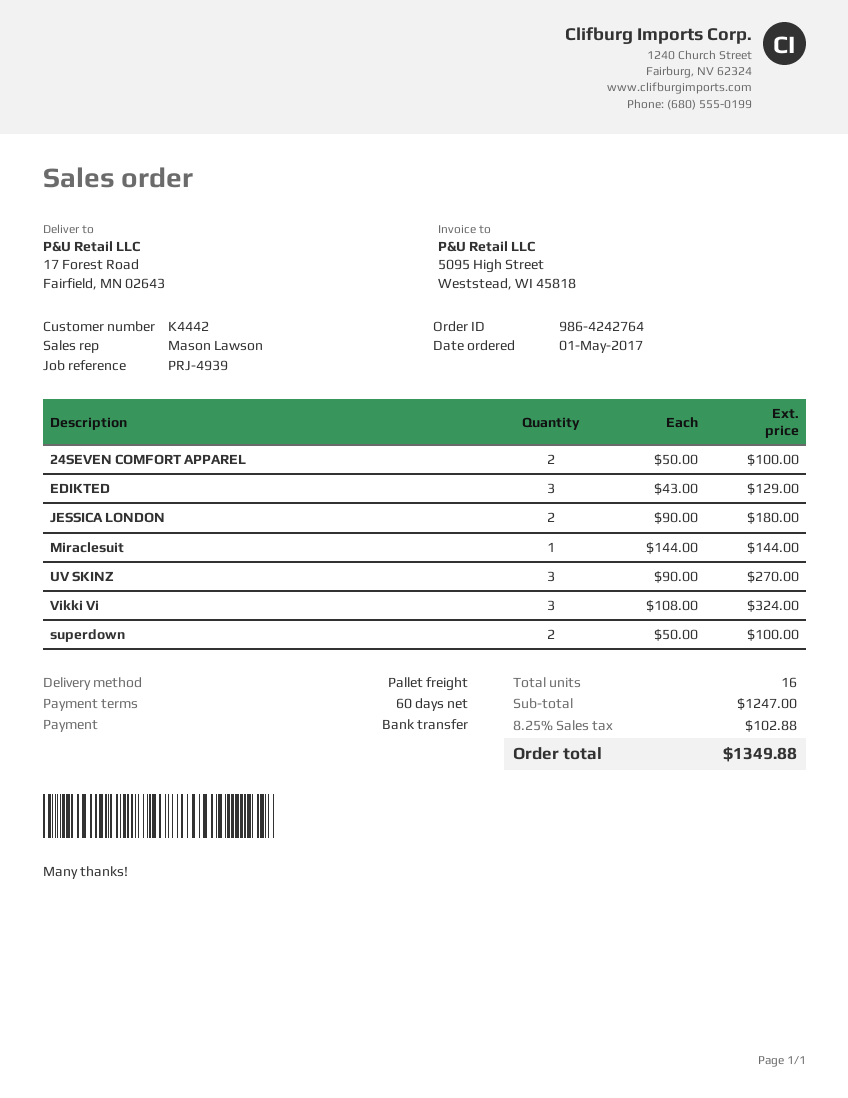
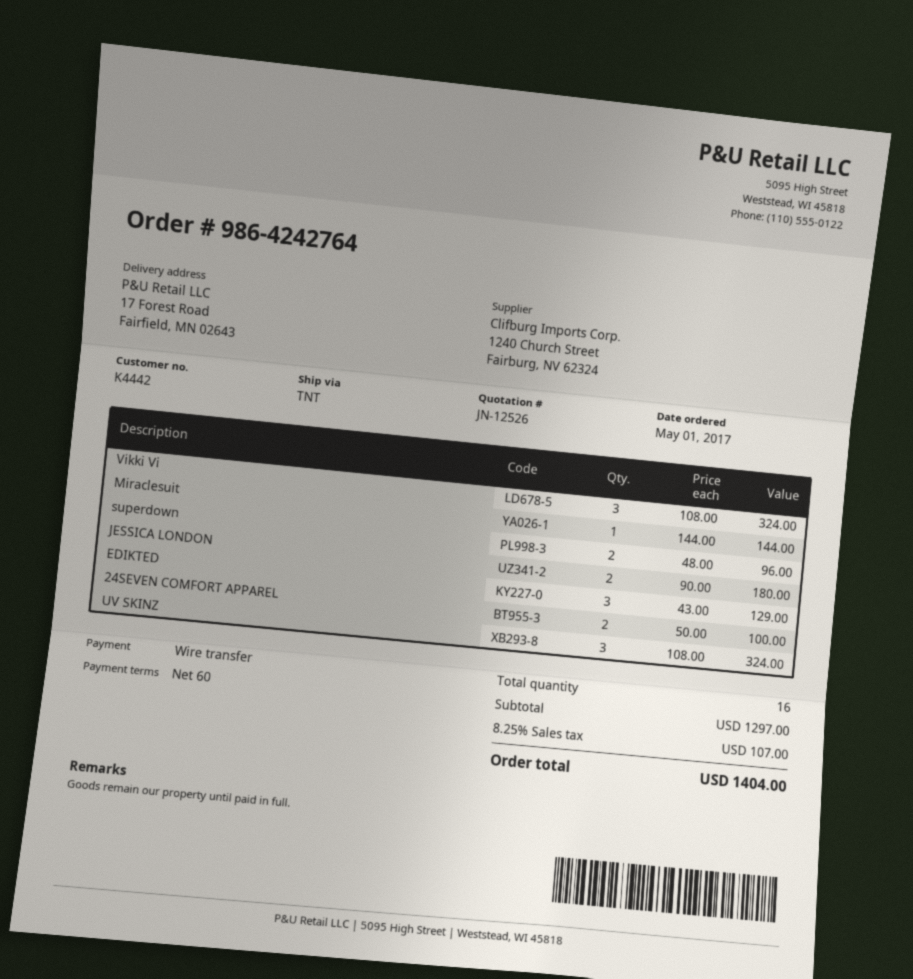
shipping method: pallet freight -> TNT
UV SKINZ: 3 x 90.00 = 270.00 -> 3 x 108.00 = 324.00
superdown: 2 x 50.00 = 100.00 -> 2 x 48.00 = 96.00
subtotal: 1247.00 -> 1297.00
tax: 8.25% = 102.88 -> 8.25% = 107.00
total: 1349.88 -> 1404.00

